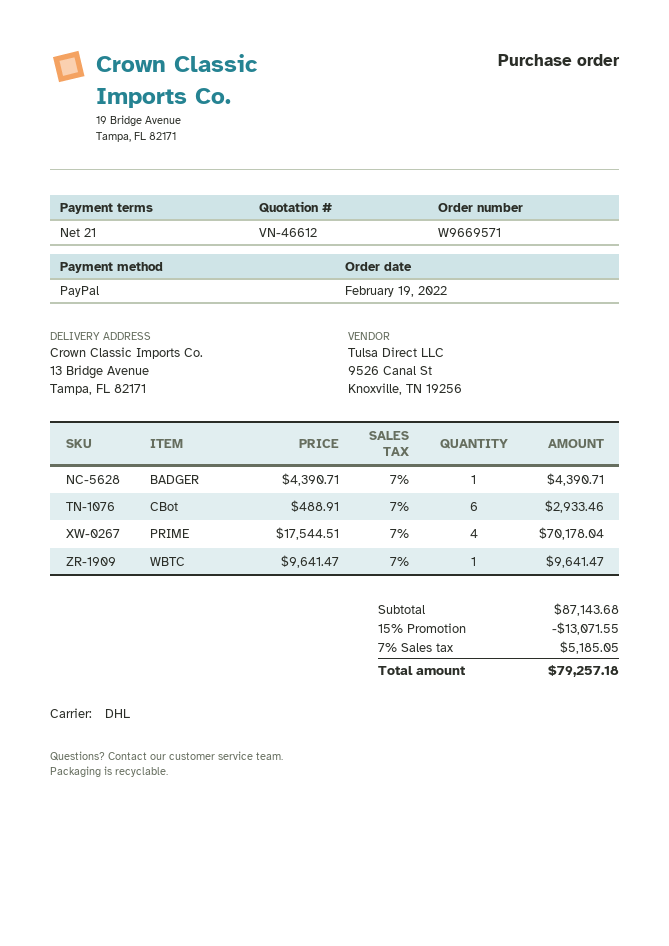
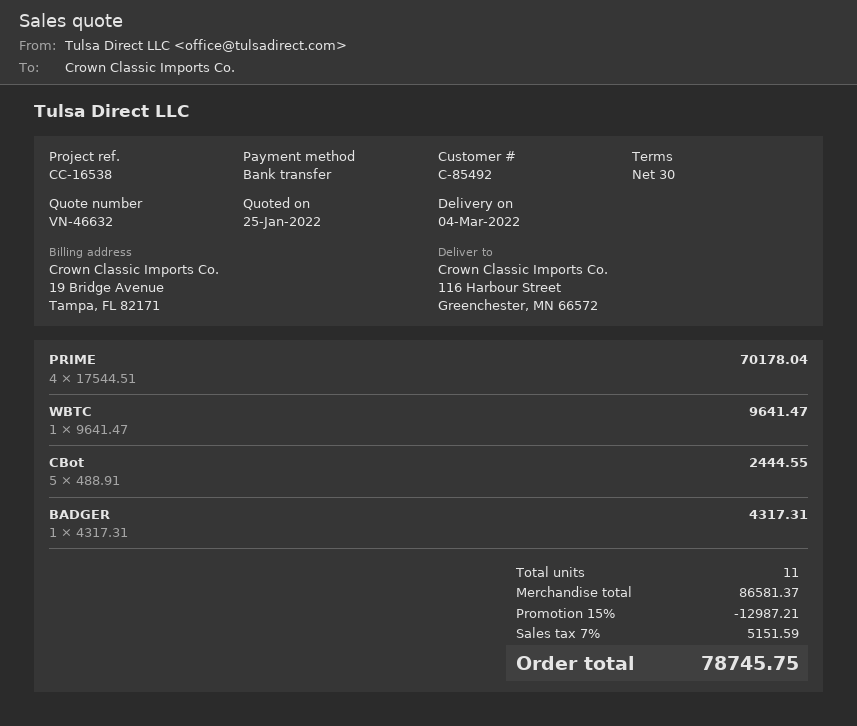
quote number: VN-46612 -> VN-46632
payment terms: 21 days -> 30 days
payment method: PayPal -> bank transfer
ship to: 13 Bridge Avenue, Tampa, FL 82171 -> 116 Harbour Street, Greenchester, MN 66572
BADGER: 1 x 4390.71 = 4390.71 -> 1 x 4317.31 = 4317.31
CBot: 6 x 488.91 = 2933.46 -> 5 x 488.91 = 2444.55
subtotal: 87143.68 -> 86581.37
discount: 15% = 13071.55 -> 15% = 12987.21
tax: 7% = 5185.05 -> 7% = 5151.59
total: 79257.18 -> 78745.75

